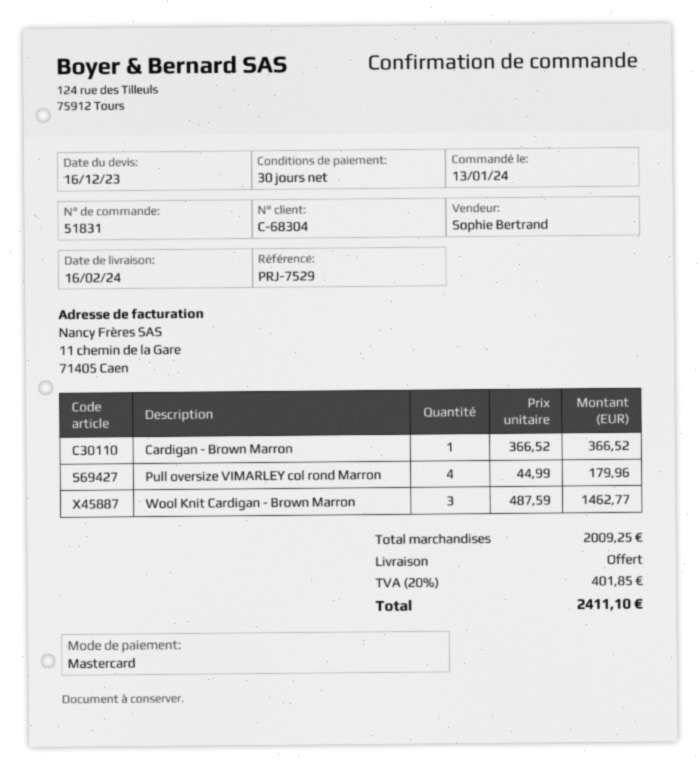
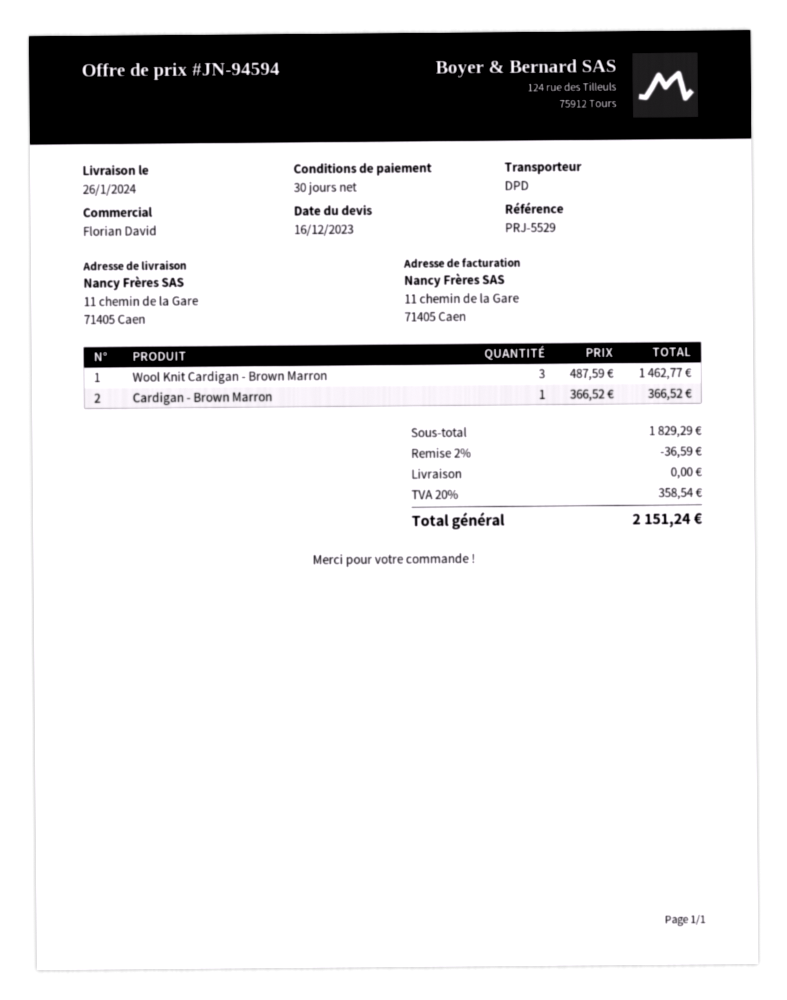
delivery date: 2024-02-16 -> 2024-01-26
reference: PRJ-7529 -> PRJ-5529
sales rep: Sophie Bertrand -> Florian David
Pull oversize VIMARLEY col rond Marron: 4 x 44.99 = 179.96 -> none
subtotal: 2009.25 -> 1829.29
discount: none -> 2% = 36.59
tax: 20% = 401.85 -> 20% = 358.54
total: 2411.10 -> 2151.24

